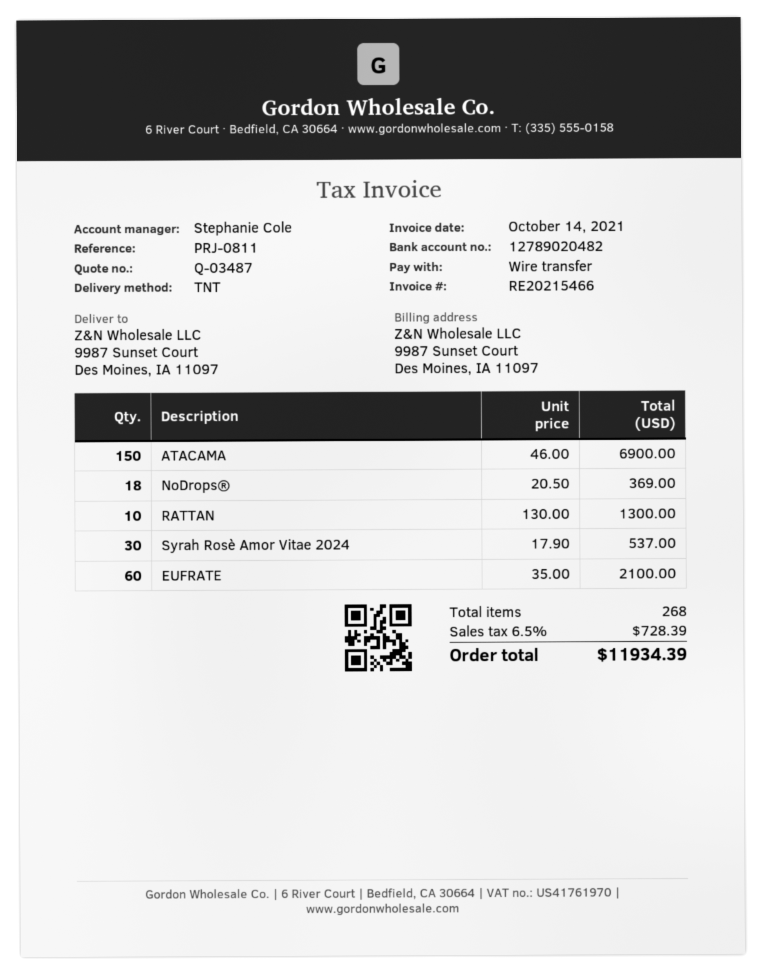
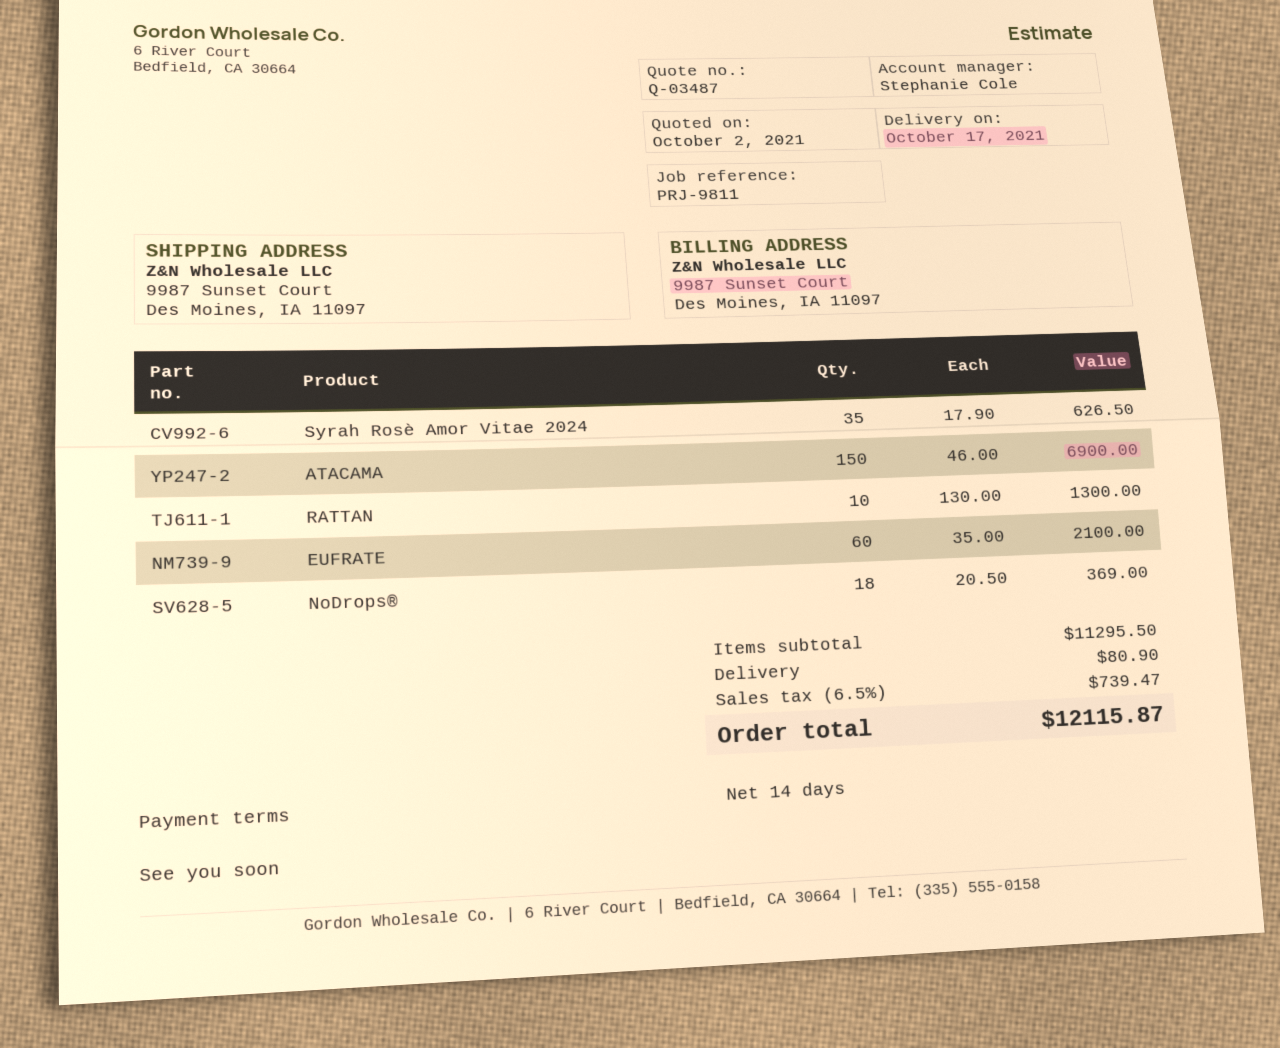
reference: PRJ-0811 -> PRJ-9811
Syrah Rosè Amor Vitae 2024: 30 x 17.90 = 537.00 -> 35 x 17.90 = 626.50
shipping: none -> 80.90
tax: 6.5% = 728.39 -> 6.5% = 739.47
total: 11934.39 -> 12115.87

